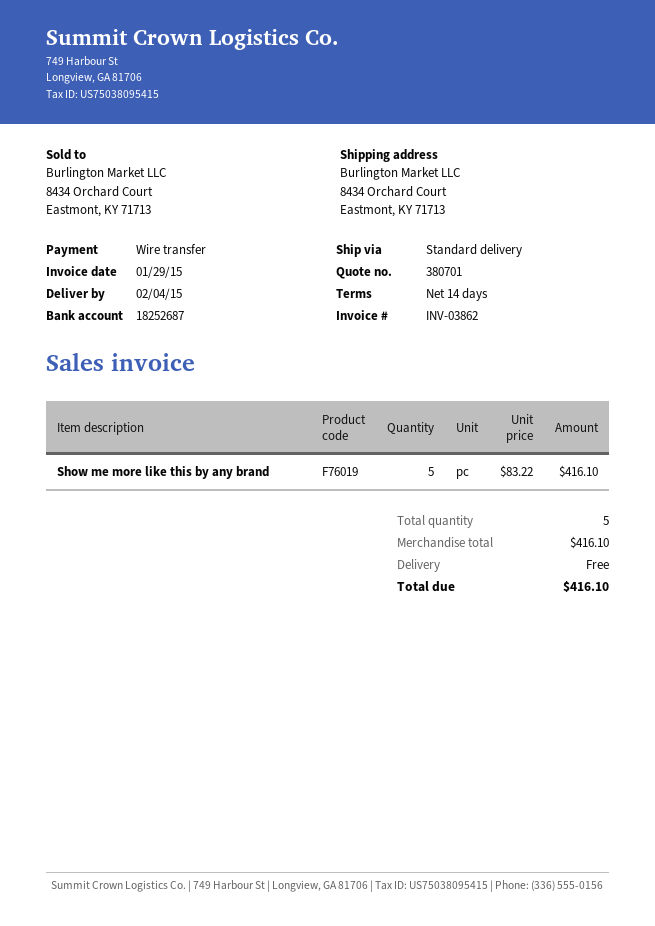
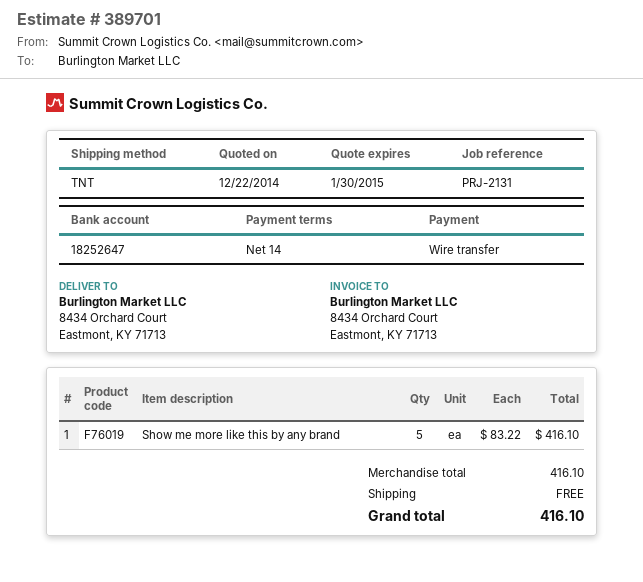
quote number: 380701 -> 389701
bank account: 18252687 -> 18252647
shipping method: standard -> TNT

